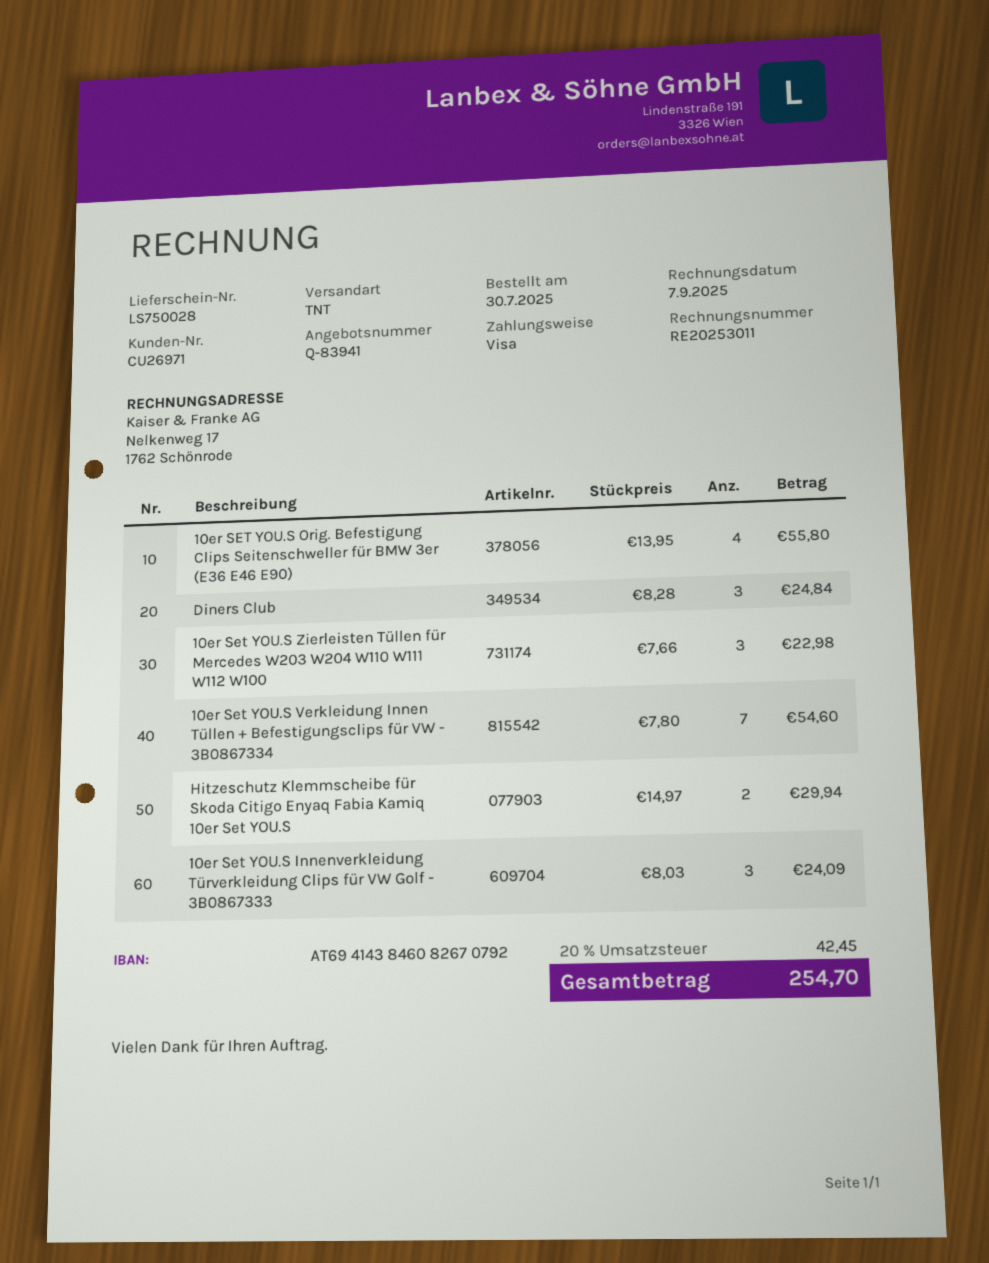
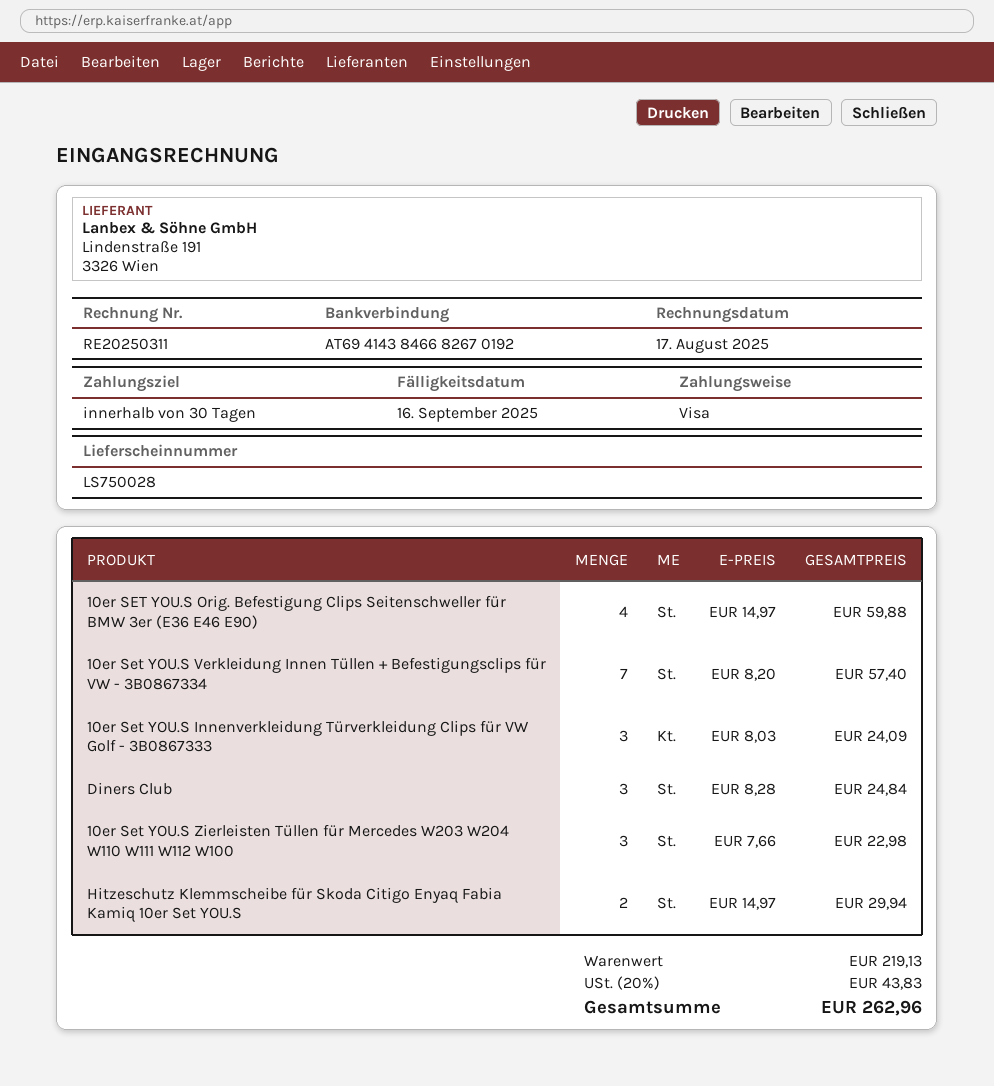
invoice number: RE20253011 -> RE20250311
invoice date: 2025-09-07 -> 2025-08-17
bank account: AT694143846082670792 -> AT694143846682670192
10er SET YOU.S Orig. Befestigung Clips Seitenschweller für BMW 3er (E36 E46 E90): 4 x 13.95 = 55.80 -> 4 x 14.97 = 59.88
10er Set YOU.S Verkleidung Innen Tüllen + Befestigungsclips für VW - 3B0867334: 7 x 7.80 = 54.60 -> 7 x 8.20 = 57.40
tax: 20% = 42.45 -> 20% = 43.83
total: 254.70 -> 262.96

